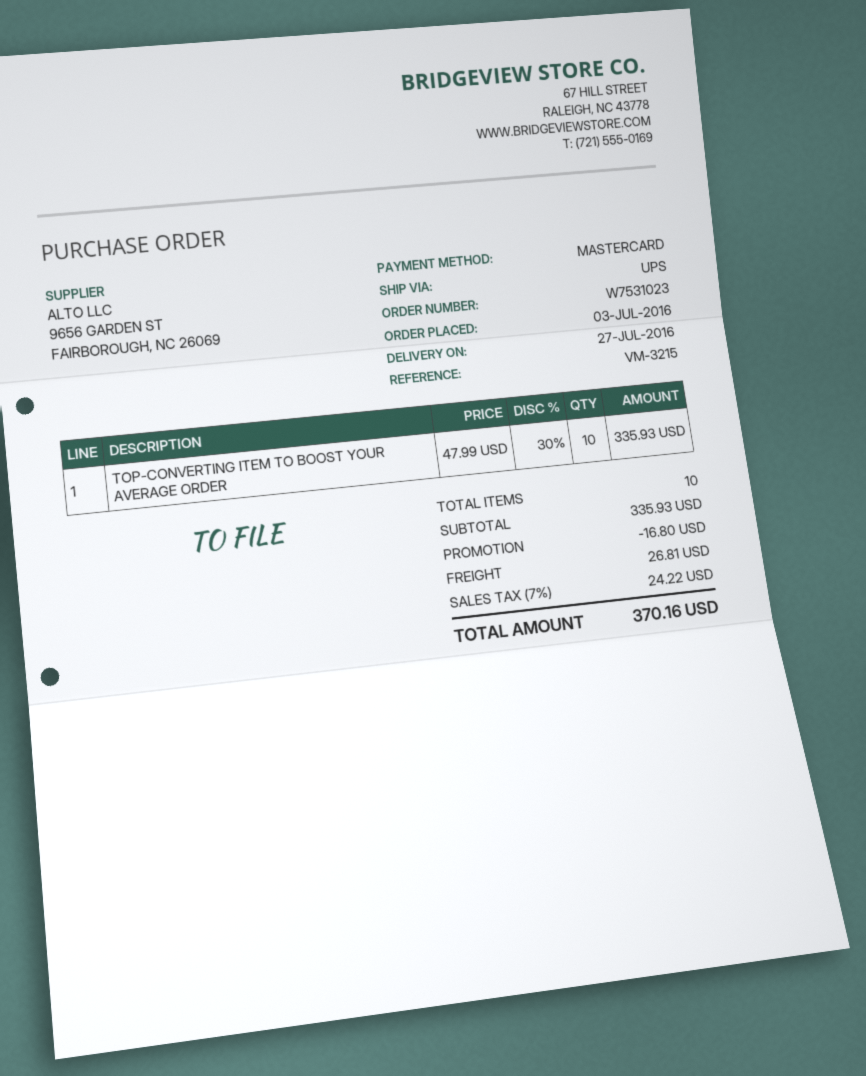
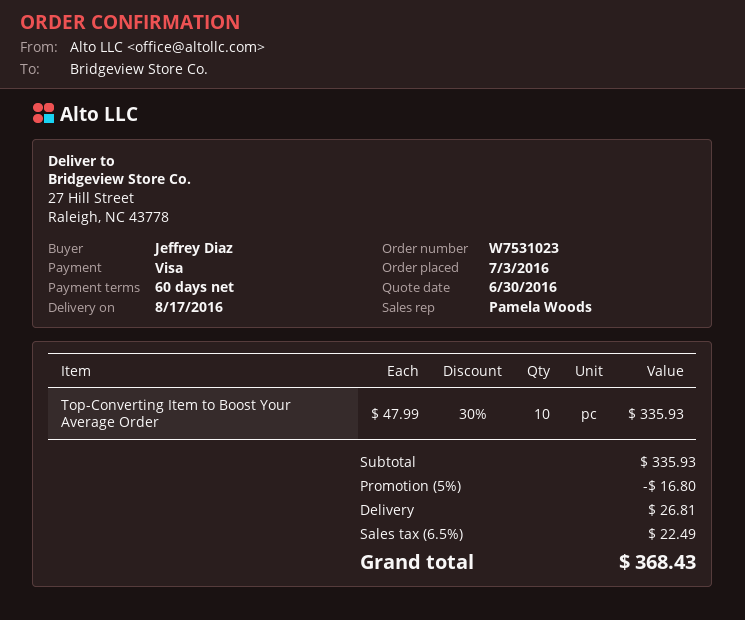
delivery date: 2016-07-27 -> 2016-08-17
payment method: Mastercard -> Visa
tax: 7% = 24.22 -> 6.5% = 22.49
total: 370.16 -> 368.43

